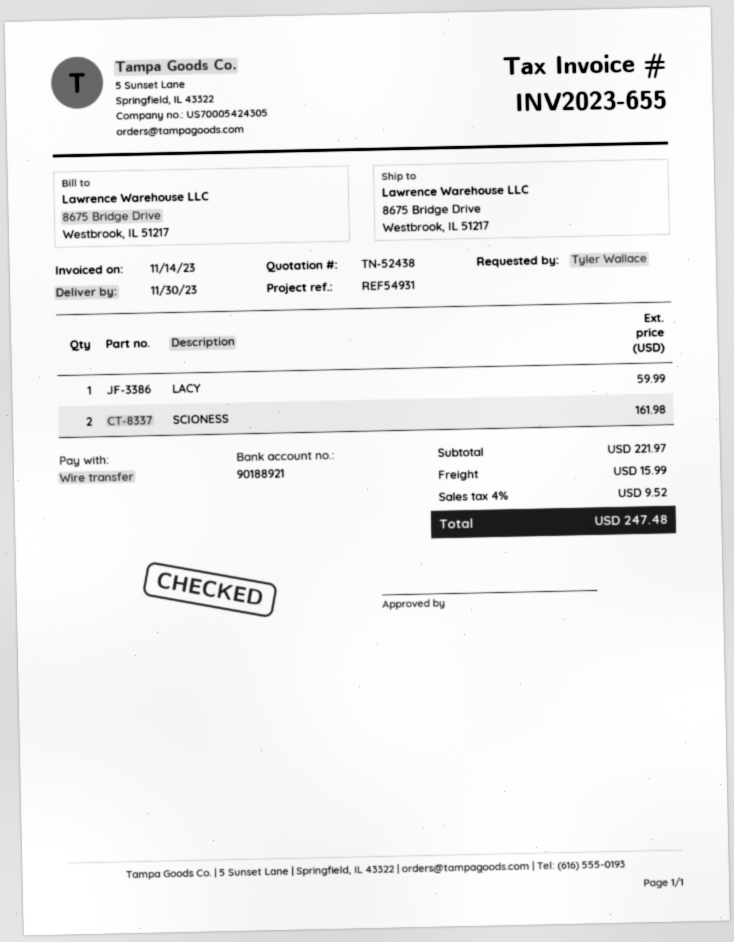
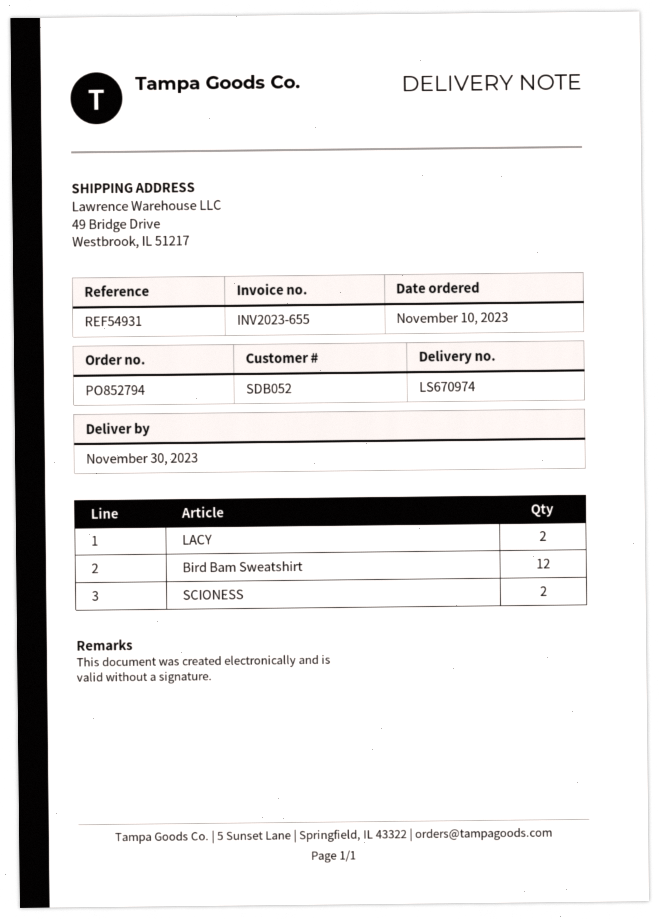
ship to: 8675 Bridge Drive, Westbrook, IL 51217 -> 49 Bridge Drive, Westbrook, IL 51217
LACY: 1 -> 2
Bird Bam Sweatshirt: none -> 12

